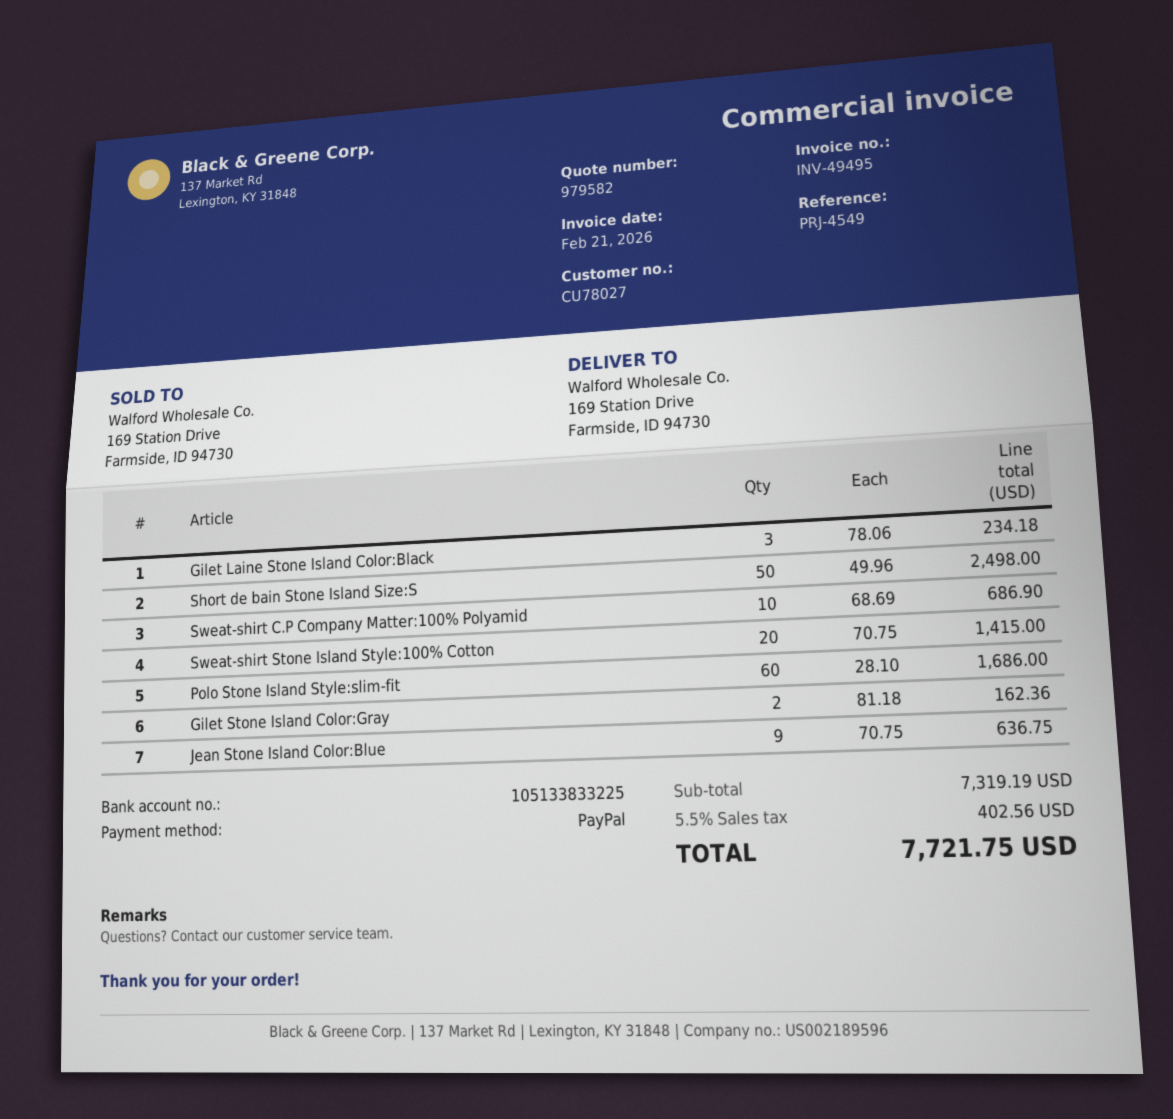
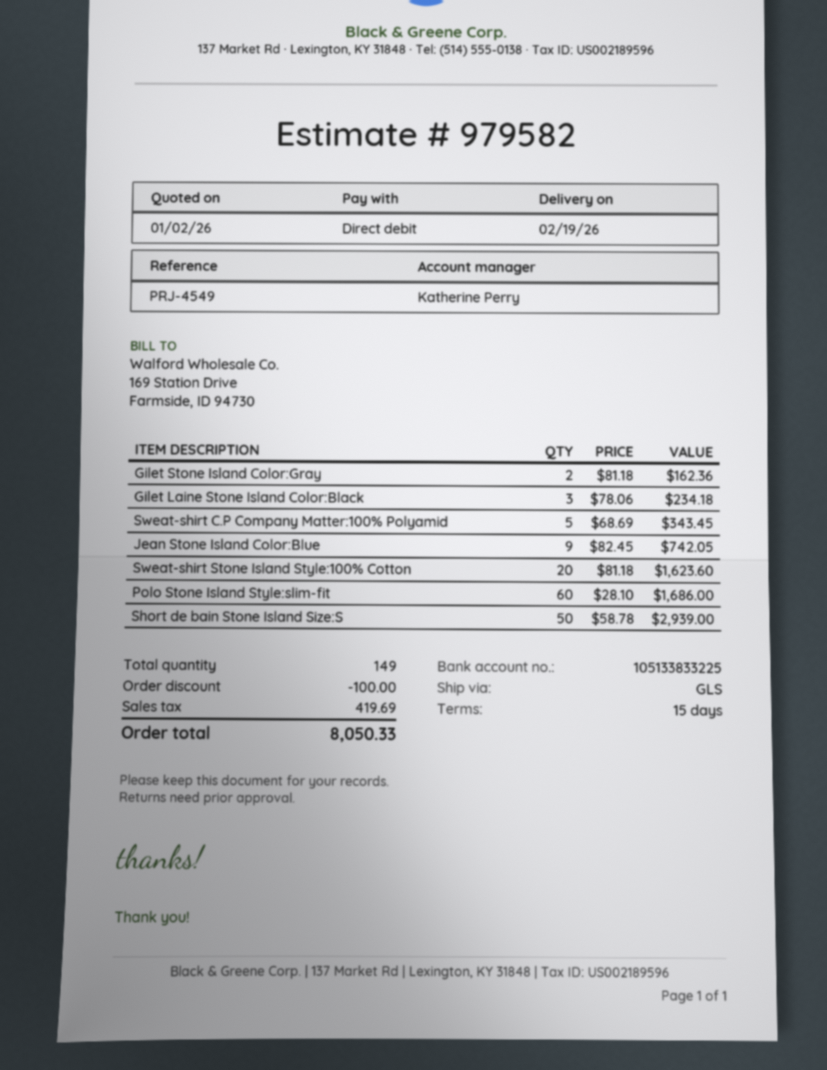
payment method: PayPal -> direct debit
Short de bain Stone Island Size:S: 50 x 49.96 = 2498.00 -> 50 x 58.78 = 2939.00
Sweat-shirt C.P Company Matter:100% Polyamid: 10 x 68.69 = 686.90 -> 5 x 68.69 = 343.45
Sweat-shirt Stone Island Style:100% Cotton: 20 x 70.75 = 1415.00 -> 20 x 81.18 = 1623.60
Jean Stone Island Color:Blue: 9 x 70.75 = 636.75 -> 9 x 82.45 = 742.05
discount: none -> 100.00
tax: 402.56 -> 419.69
total: 7721.75 -> 8050.33

